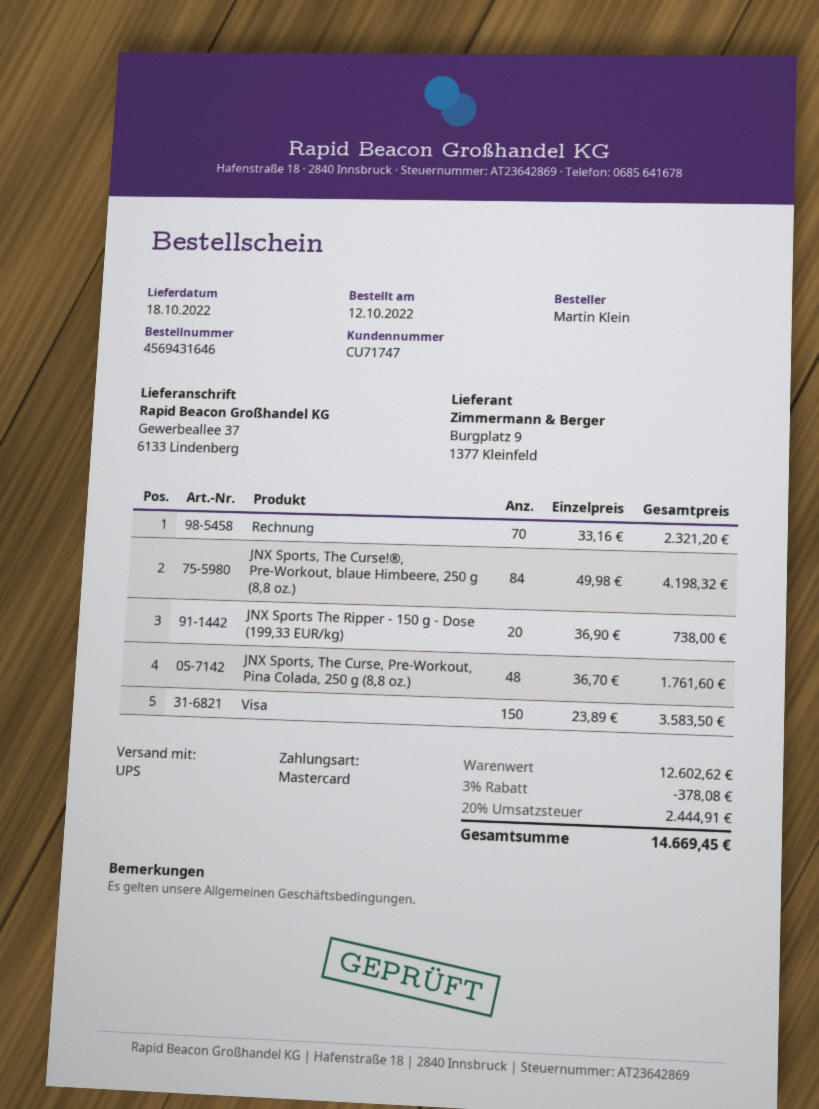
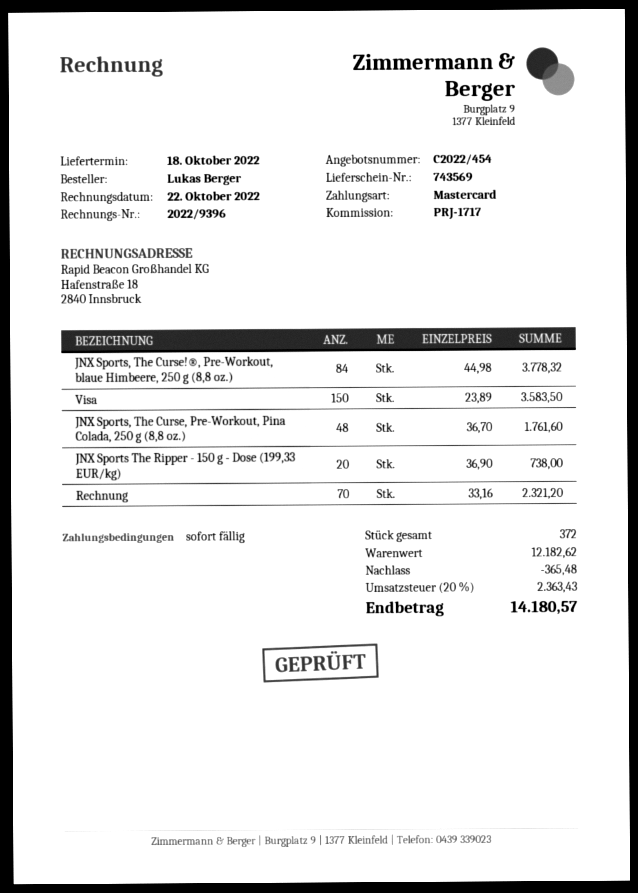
ordered by: Martin Klein -> Lukas Berger
JNX Sports, The Curse!®, Pre-Workout, blaue Himbeere, 250 g (8,8 oz.): 84 x 49.98 = 4198.32 -> 84 x 44.98 = 3778.32
subtotal: 12602.62 -> 12182.62
discount: 378.08 -> 365.48
tax: 20% = 2444.91 -> 20% = 2363.43
total: 14669.45 -> 14180.57

